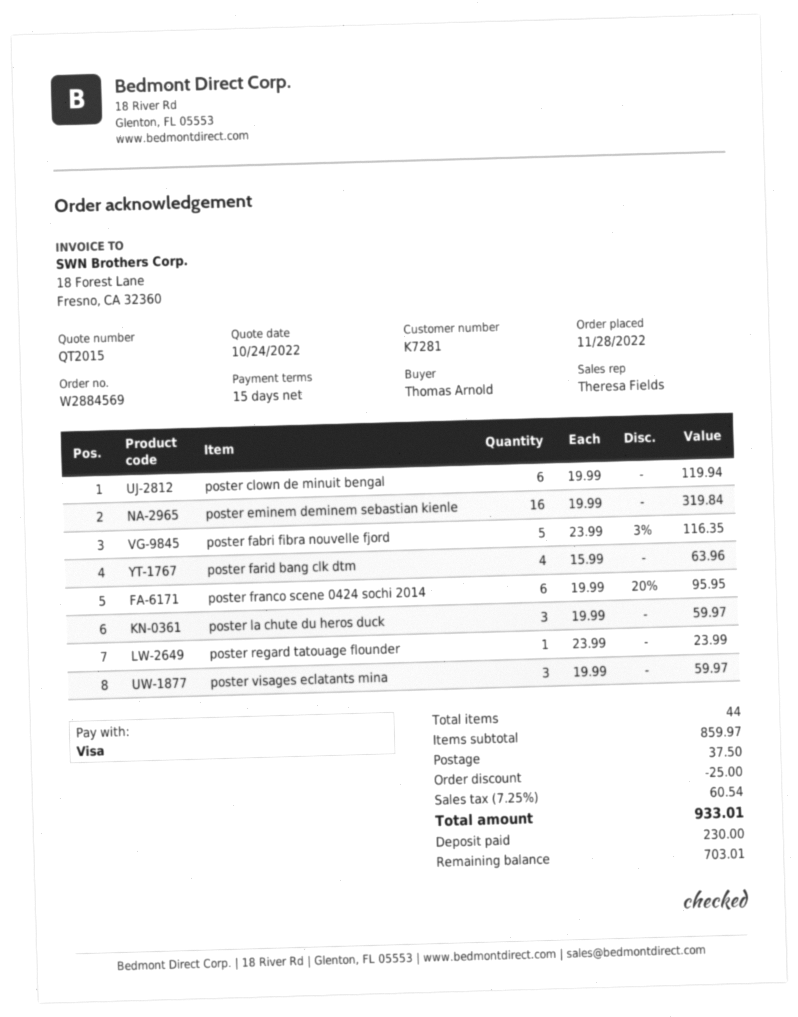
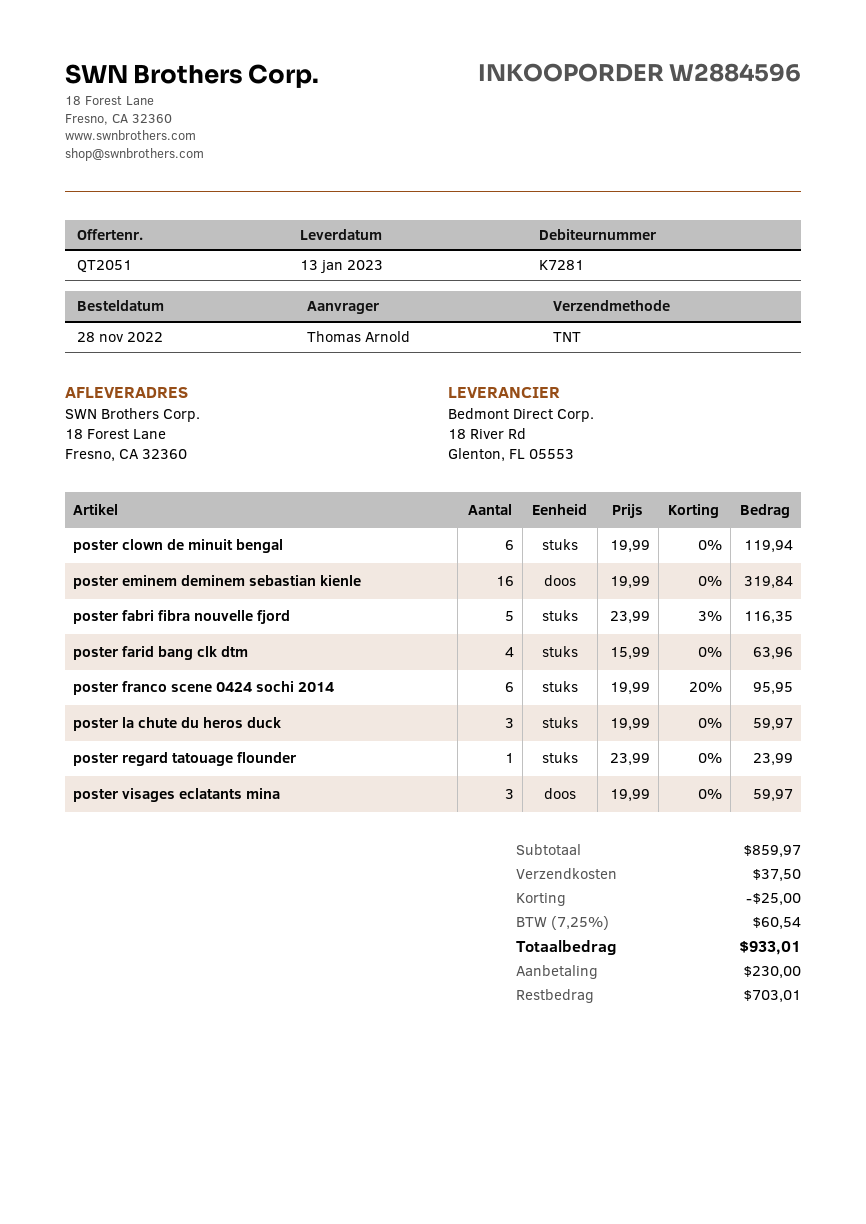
quote number: QT2015 -> QT2051
order number: W2884569 -> W2884596

